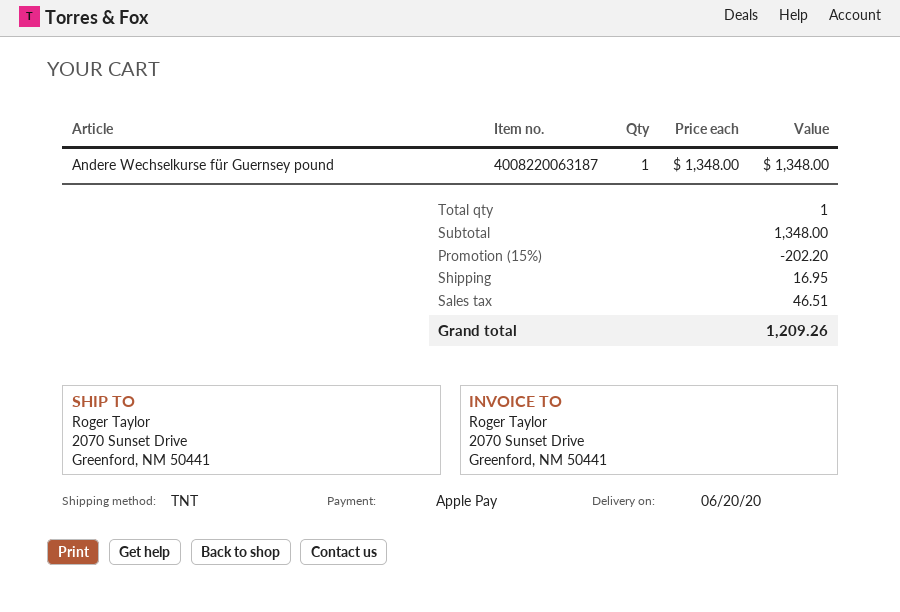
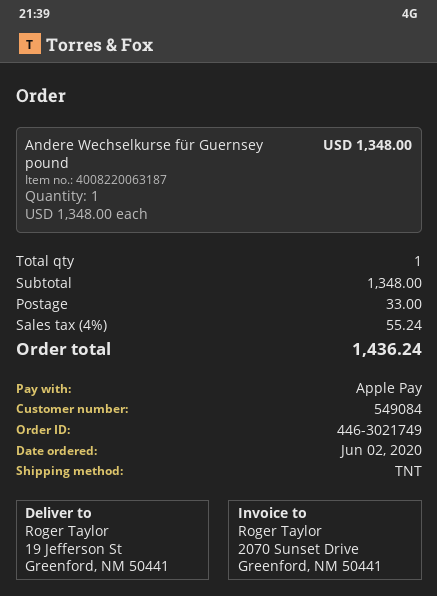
ship to: 2070 Sunset Drive, Greenford, NM 50441 -> 19 Jefferson St, Greenford, NM 50441
discount: 15% = 202.20 -> none
shipping: 16.95 -> 33.00
tax: 46.51 -> 55.24
total: 1209.26 -> 1436.24

